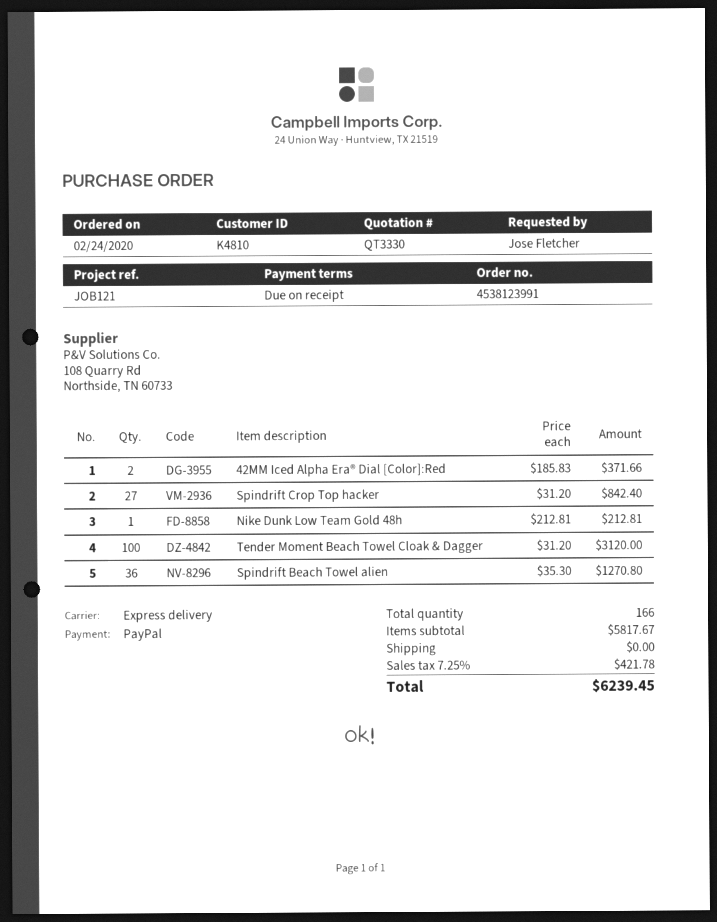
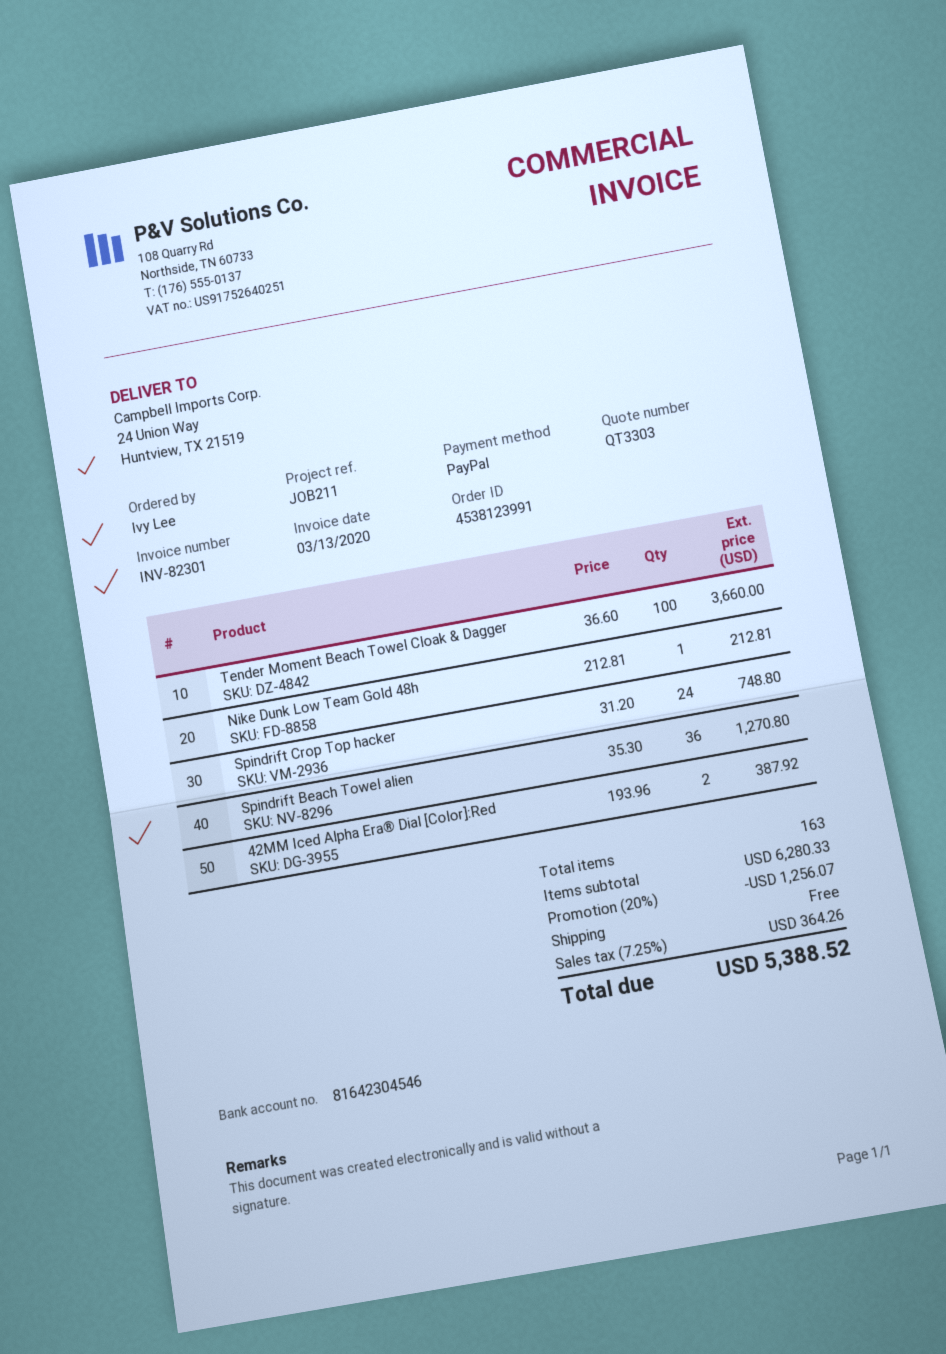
quote number: QT3330 -> QT3303
reference: JOB121 -> JOB211
ordered by: Jose Fletcher -> Ivy Lee
42MM Iced Alpha Era® Dial [Color]:Red: 2 x 185.83 = 371.66 -> 2 x 193.96 = 387.92
Spindrift Crop Top hacker: 27 x 31.20 = 842.40 -> 24 x 31.20 = 748.80
Tender Moment Beach Towel Cloak & Dagger: 100 x 31.20 = 3120.00 -> 100 x 36.60 = 3660.00
total quantity: 166 -> 163
subtotal: 5817.67 -> 6280.33
discount: none -> 20% = 1256.07
tax: 7.25% = 421.78 -> 7.25% = 364.26
total: 6239.45 -> 5388.52

